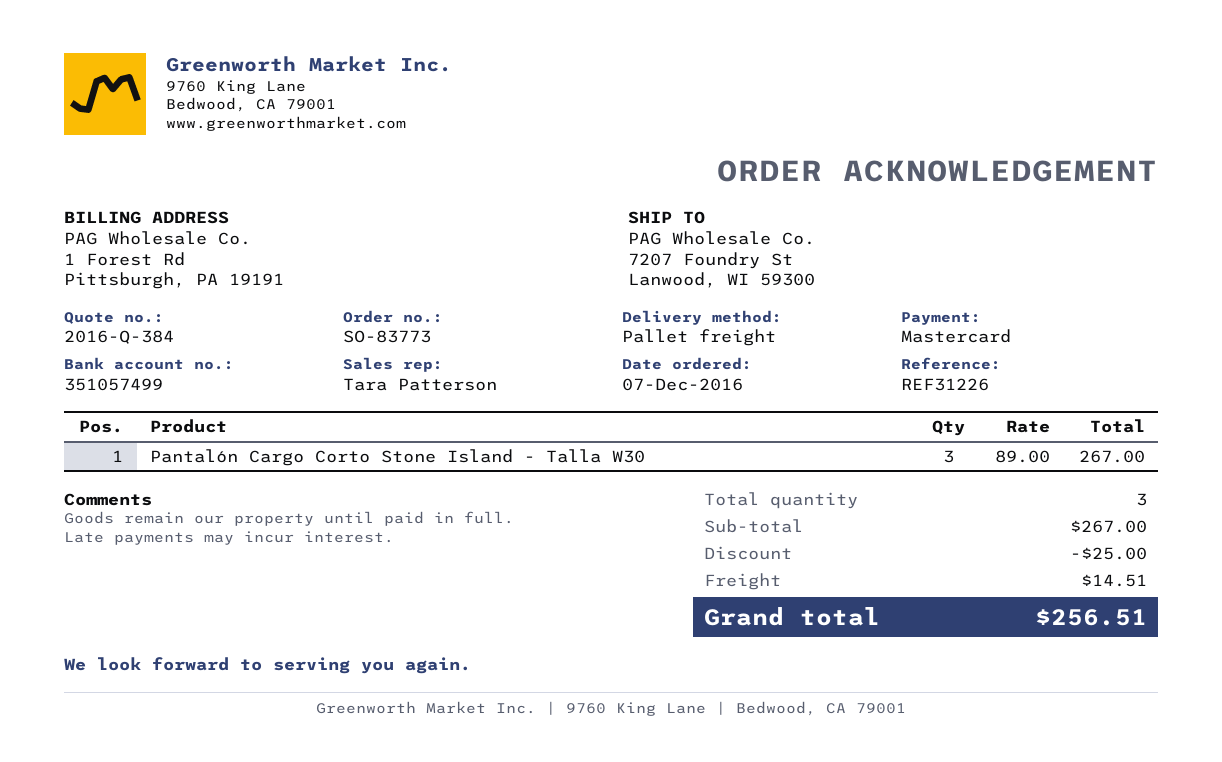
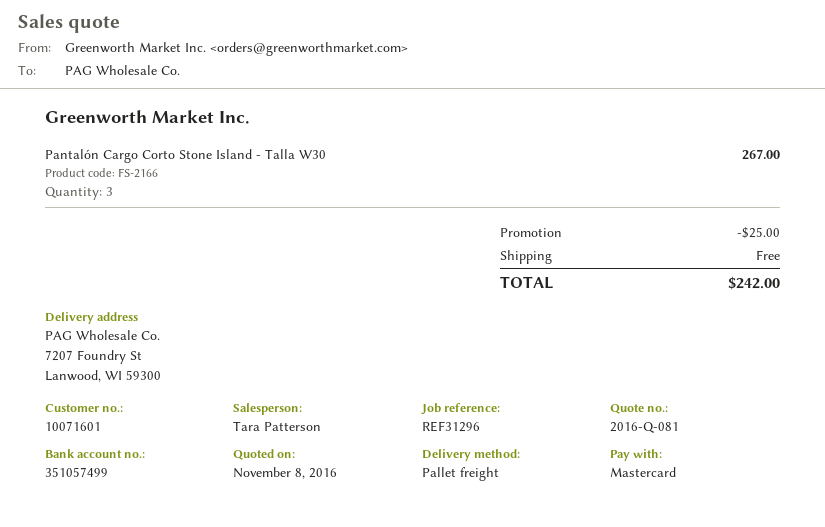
quote number: 2016-Q-384 -> 2016-Q-081
reference: REF31226 -> REF31296
shipping: 14.51 -> 0.00
total: 256.51 -> 242.00

